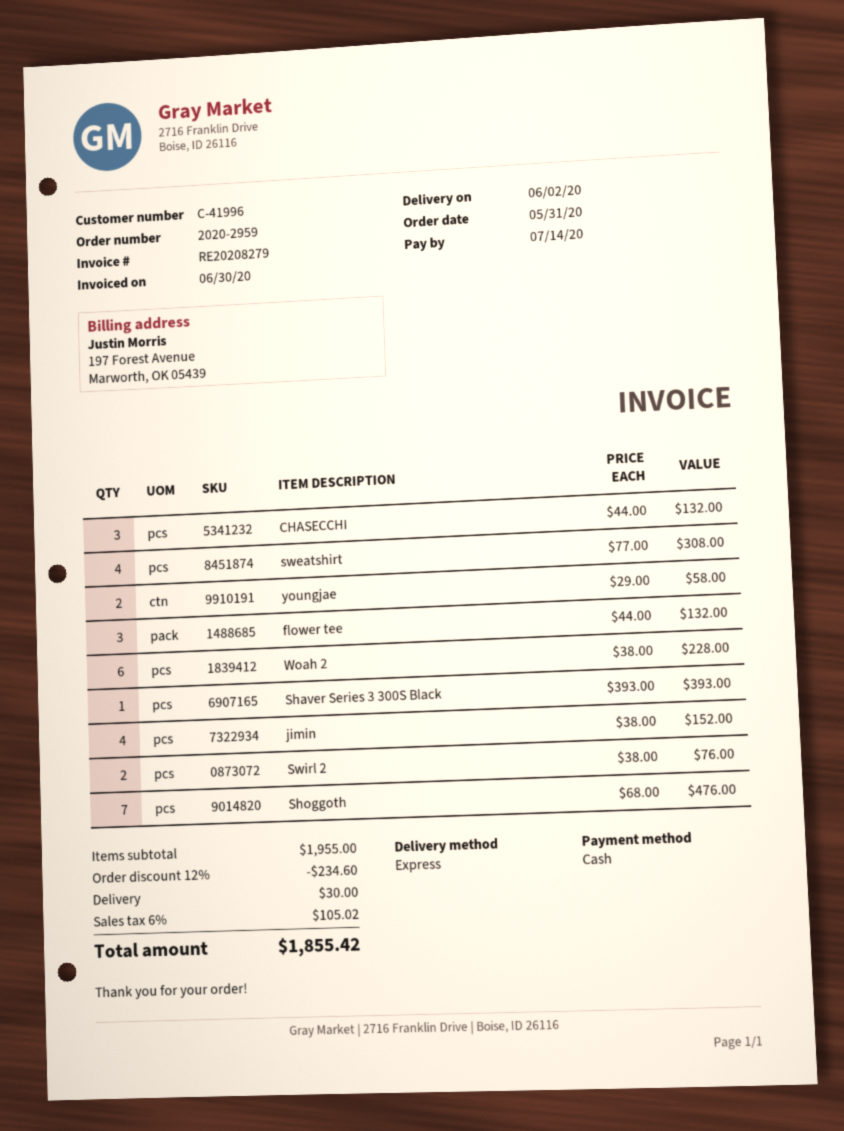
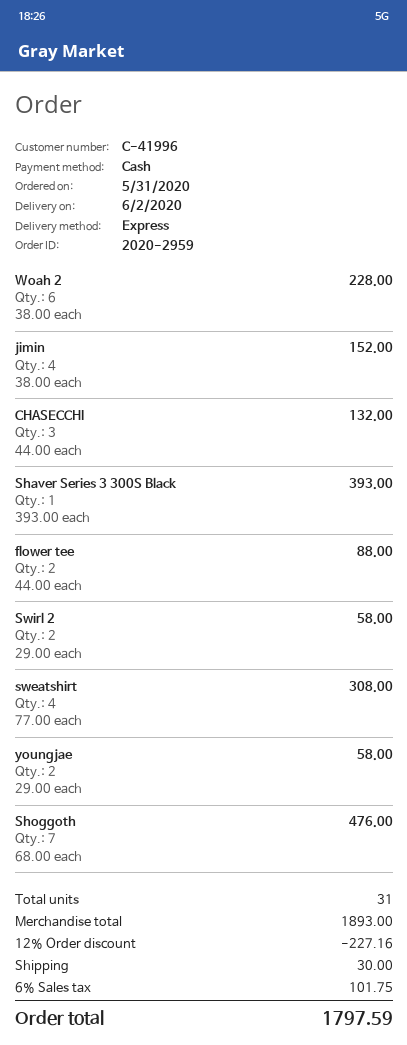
flower tee: 3 x 44.00 = 132.00 -> 2 x 44.00 = 88.00
Swirl 2: 2 x 38.00 = 76.00 -> 2 x 29.00 = 58.00
subtotal: 1955.00 -> 1893.00
discount: 12% = 234.60 -> 12% = 227.16
tax: 6% = 105.02 -> 6% = 101.75
total: 1855.42 -> 1797.59

